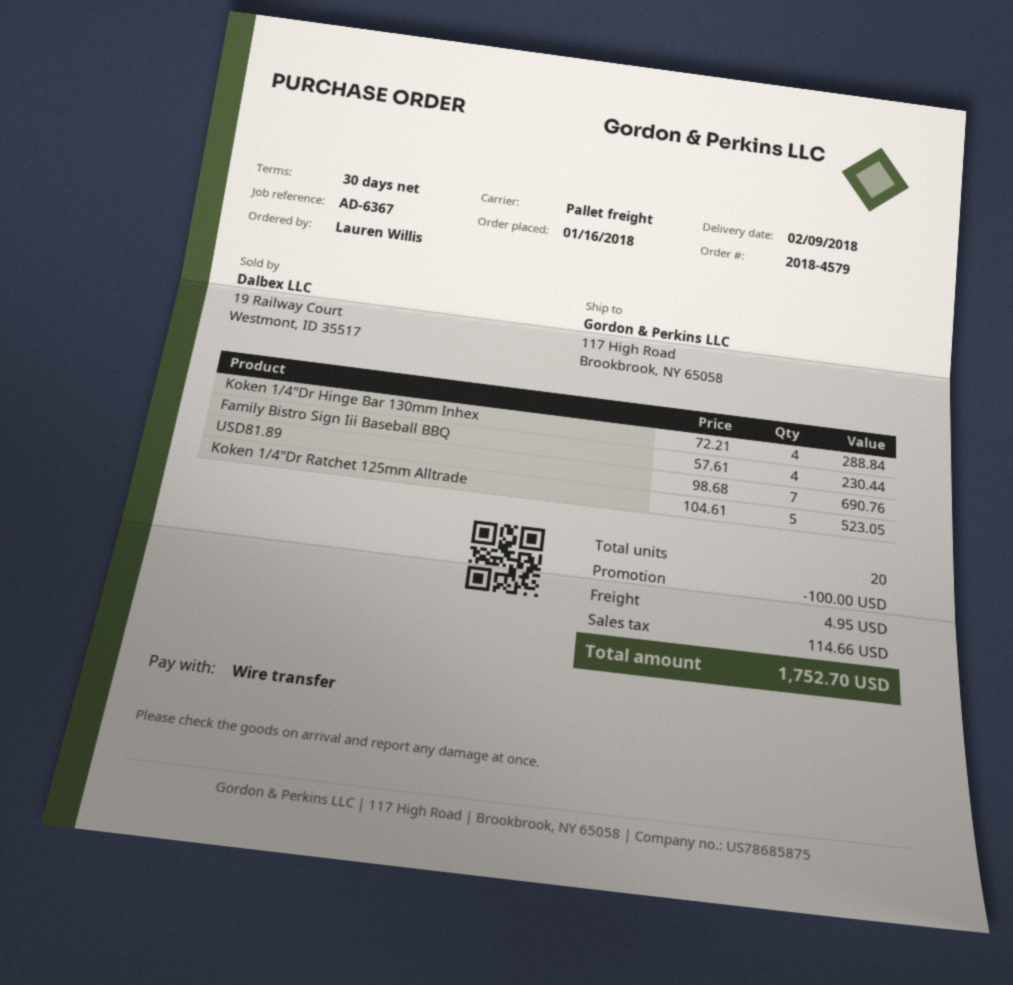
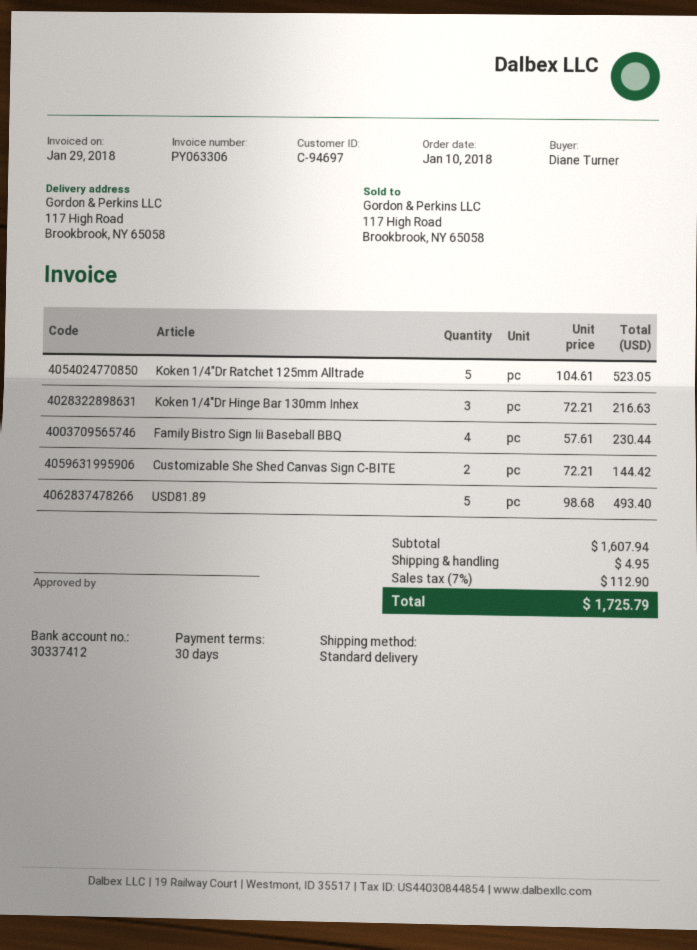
order date: 2018-01-16 -> 2018-01-10
ordered by: Lauren Willis -> Diane Turner
shipping method: pallet freight -> standard
Koken 1/4"Dr Hinge Bar 130mm Inhex: 4 x 72.21 = 288.84 -> 3 x 72.21 = 216.63
USD81.89: 7 x 98.68 = 690.76 -> 5 x 98.68 = 493.40
Customizable She Shed Canvas Sign C-BITE: none -> 2 x 72.21 = 144.42
discount: 100.00 -> none
tax: 114.66 -> 112.90
total: 1752.70 -> 1725.79

